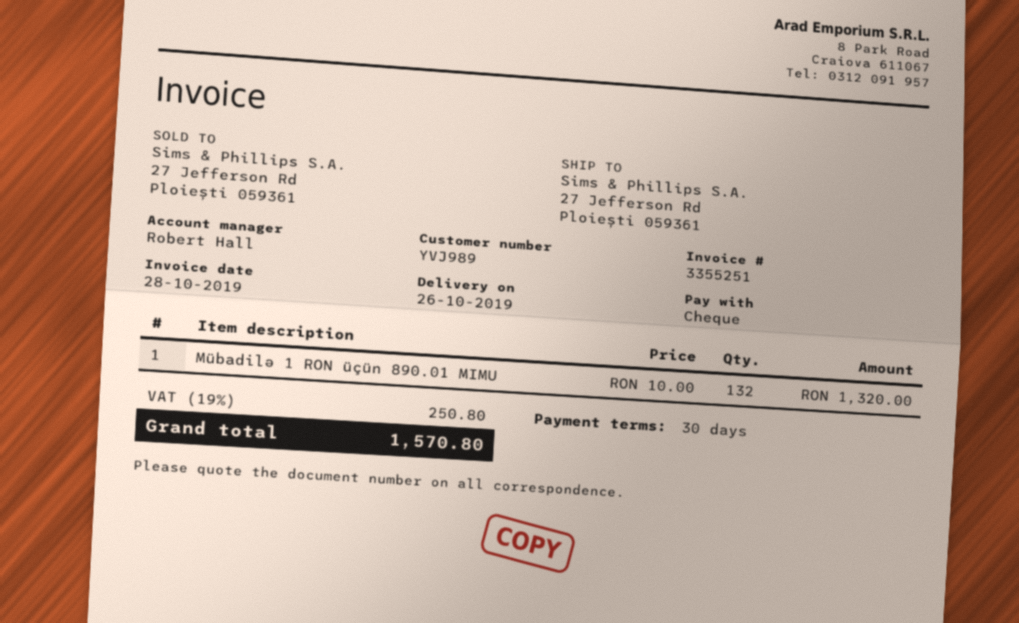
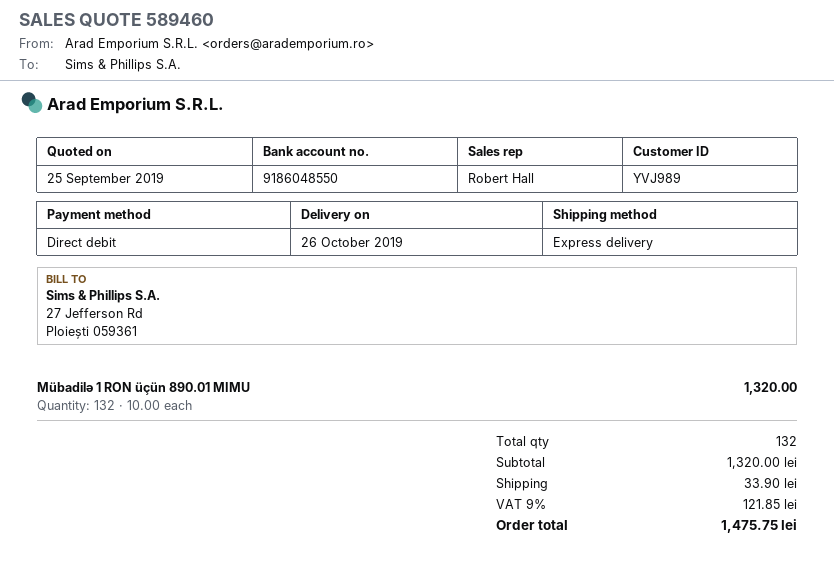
payment method: cheque -> direct debit
shipping: none -> 33.90
tax: 19% = 250.80 -> 9% = 121.85
total: 1570.80 -> 1475.75

